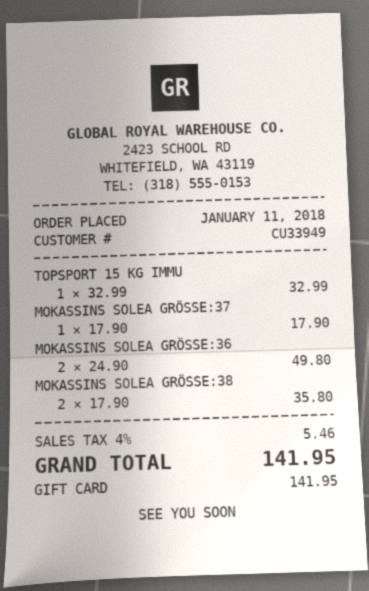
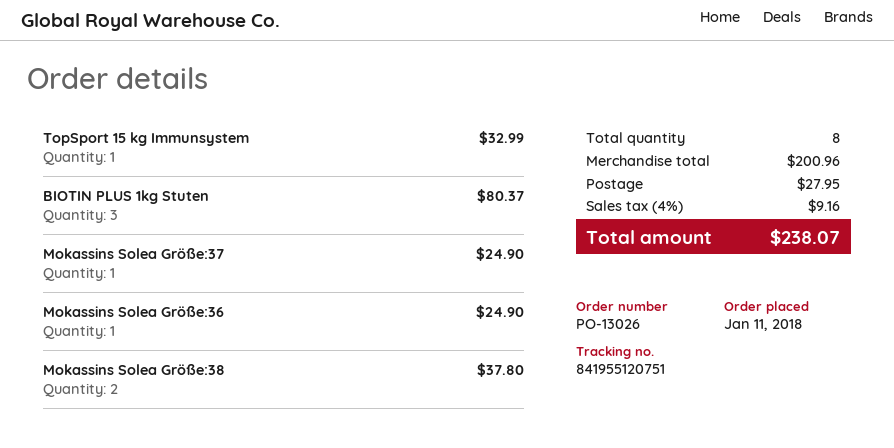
MOKASSINS SOLEA GRÖSSE:37: 1 for 17.90 -> 1 for 24.90
MOKASSINS SOLEA GRÖSSE:36: 2 for 49.80 -> 1 for 24.90
MOKASSINS SOLEA GRÖSSE:38: 2 for 35.80 -> 2 for 37.80
BIOTIN PLUS 1kg Stuten: none -> 3 for 80.37
shipping: none -> 27.95
tax: 4% = 5.46 -> 4% = 9.16
total: 141.95 -> 238.07

